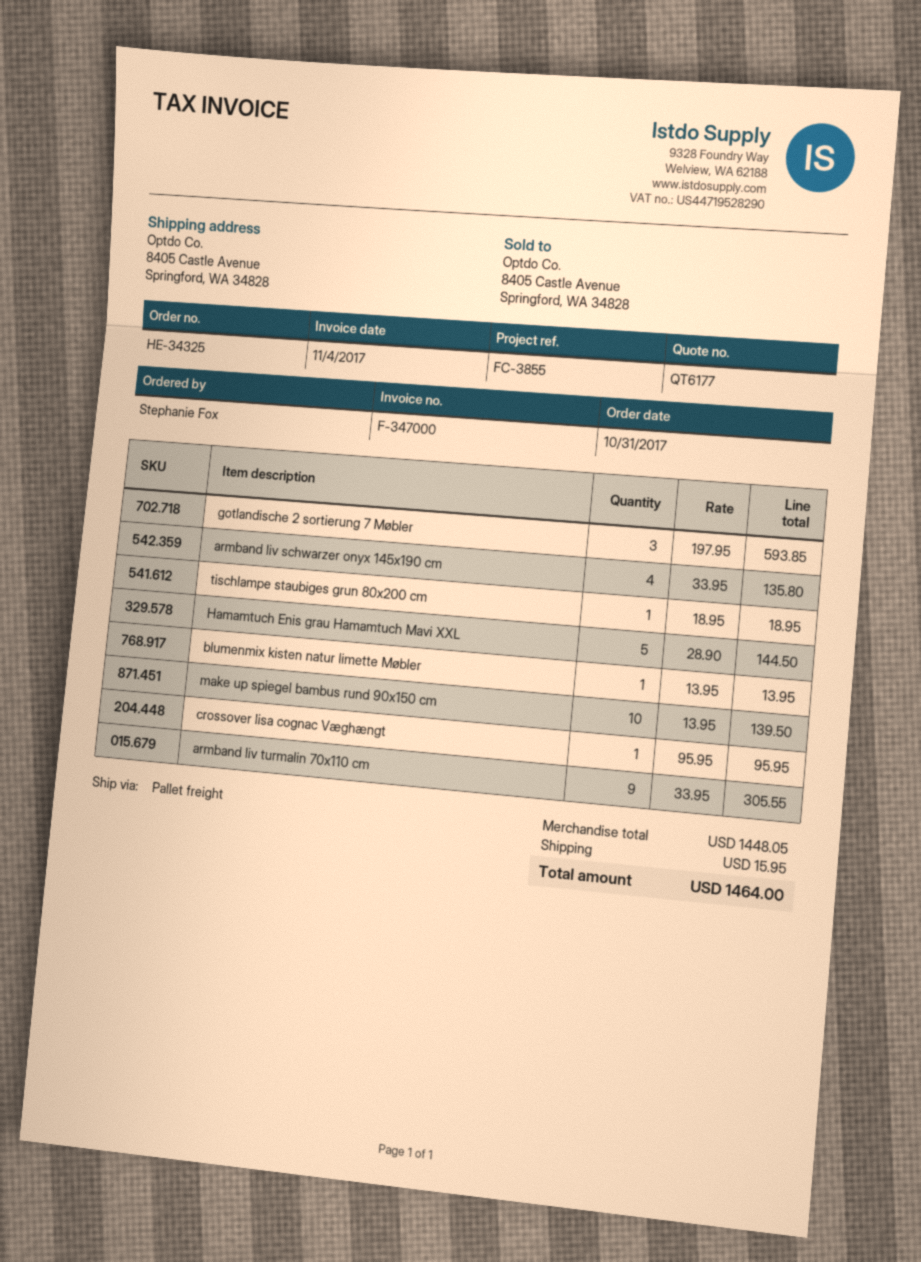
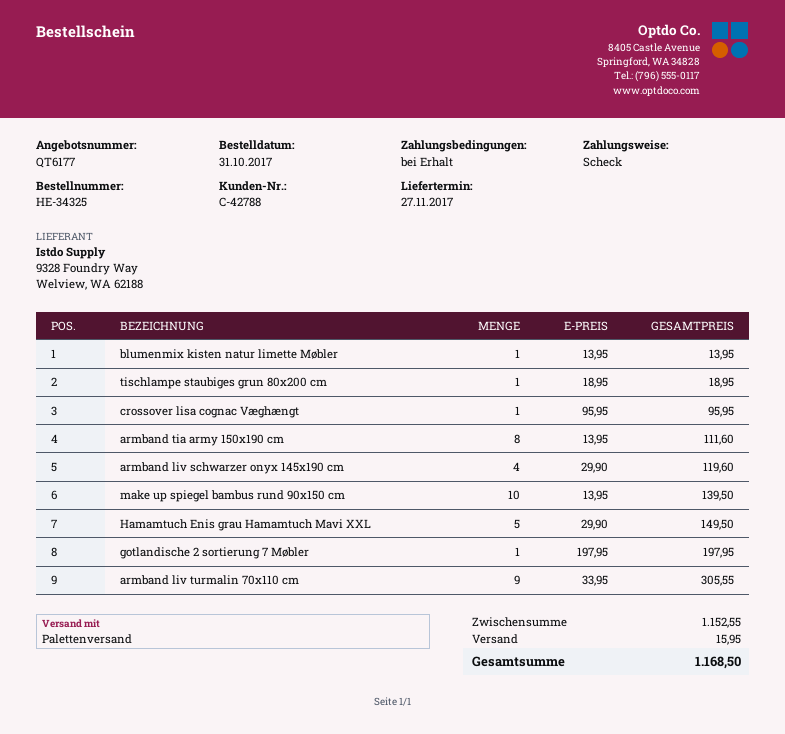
gotlandische 2 sortierung 7 Møbler: 3 x 197.95 = 593.85 -> 1 x 197.95 = 197.95
armband liv schwarzer onyx 145x190 cm: 4 x 33.95 = 135.80 -> 4 x 29.90 = 119.60
Hamamtuch Enis grau Hamamtuch Mavi XXL: 5 x 28.90 = 144.50 -> 5 x 29.90 = 149.50
armband tia army 150x190 cm: none -> 8 x 13.95 = 111.60
subtotal: 1448.05 -> 1152.55
total: 1464.00 -> 1168.50

